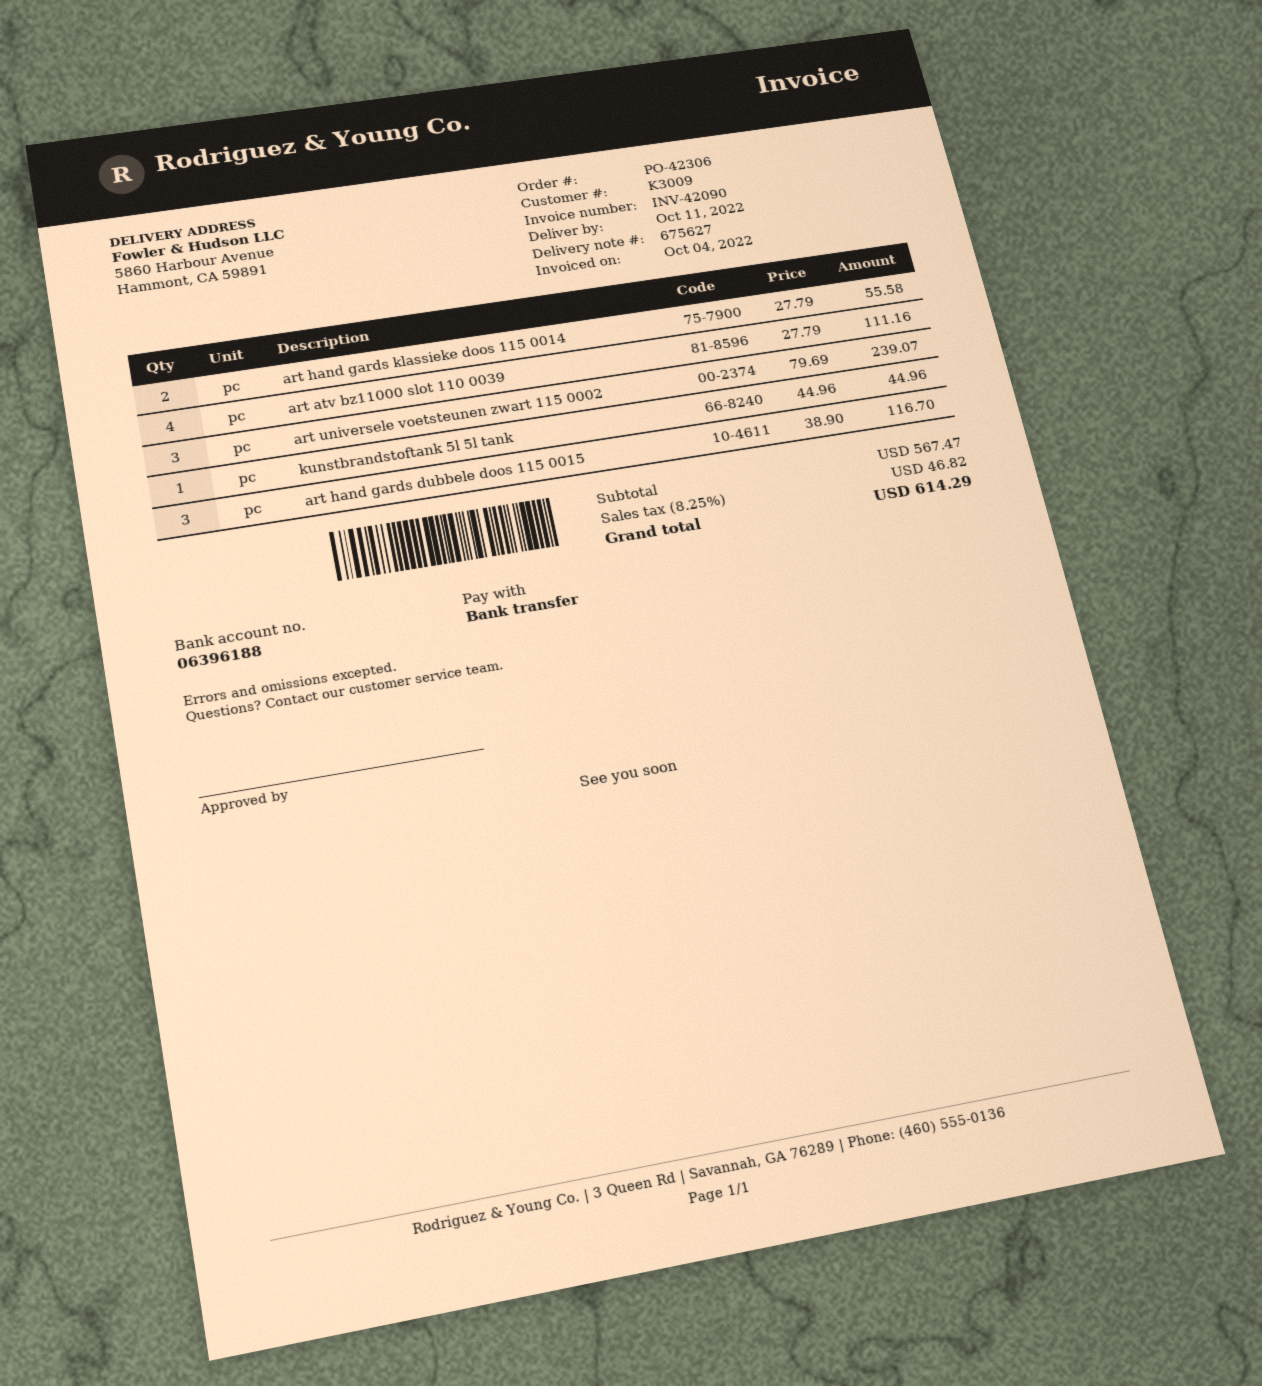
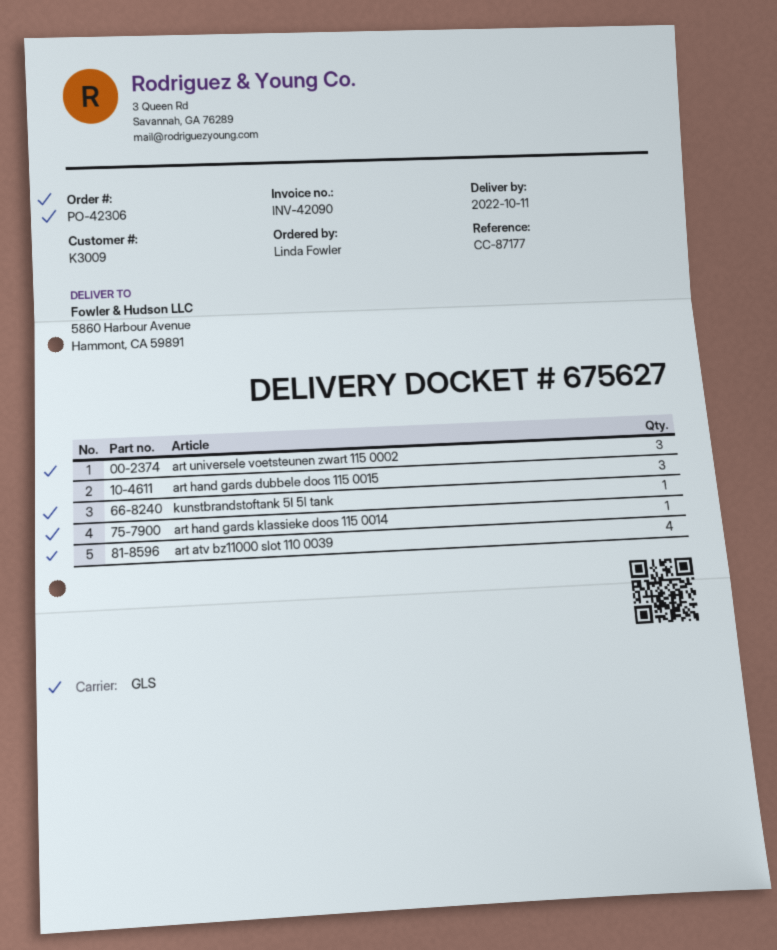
art hand gards klassieke doos 115 0014: 2 -> 1

